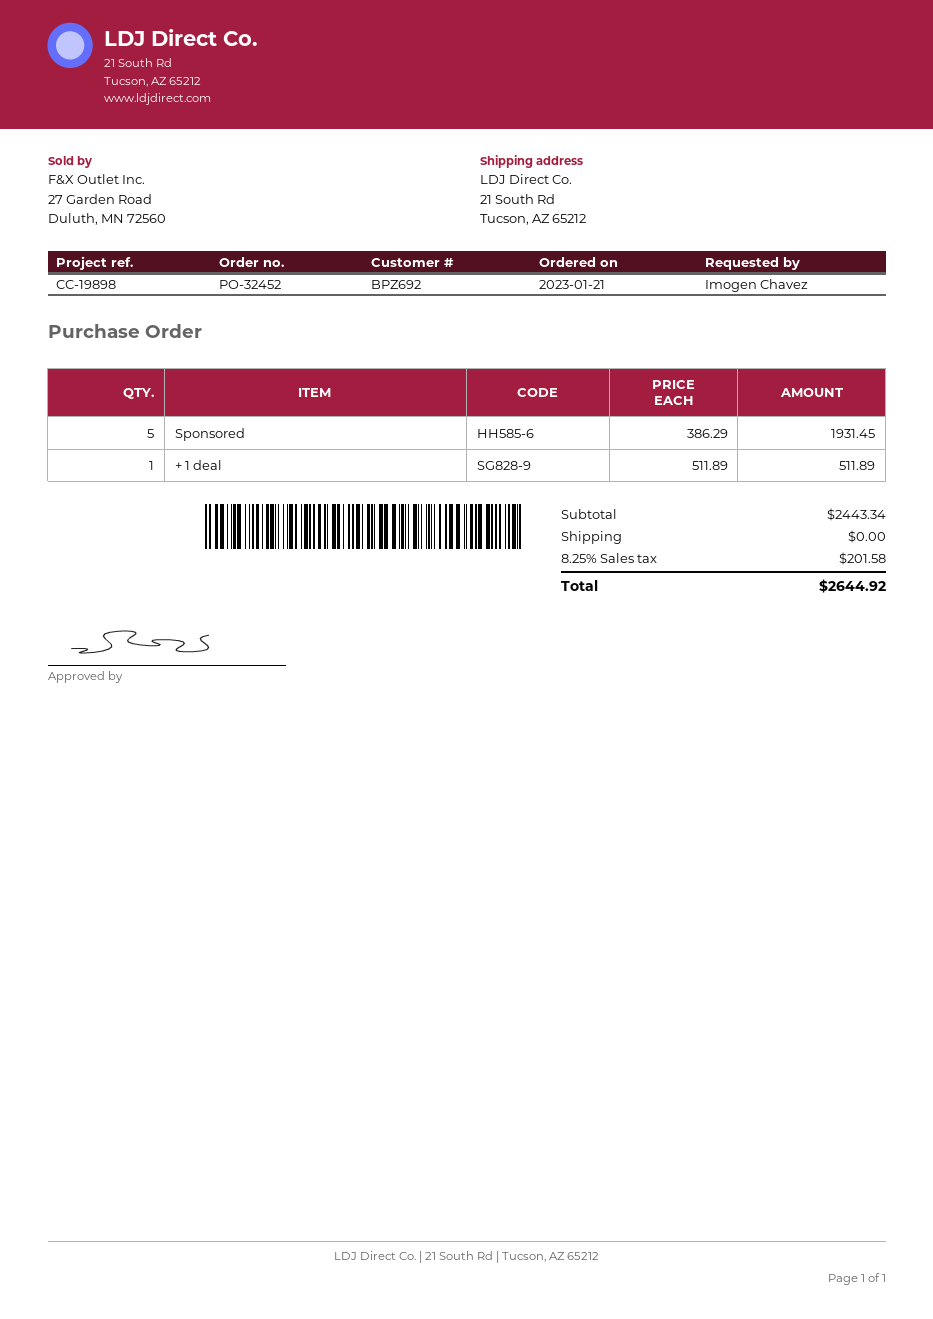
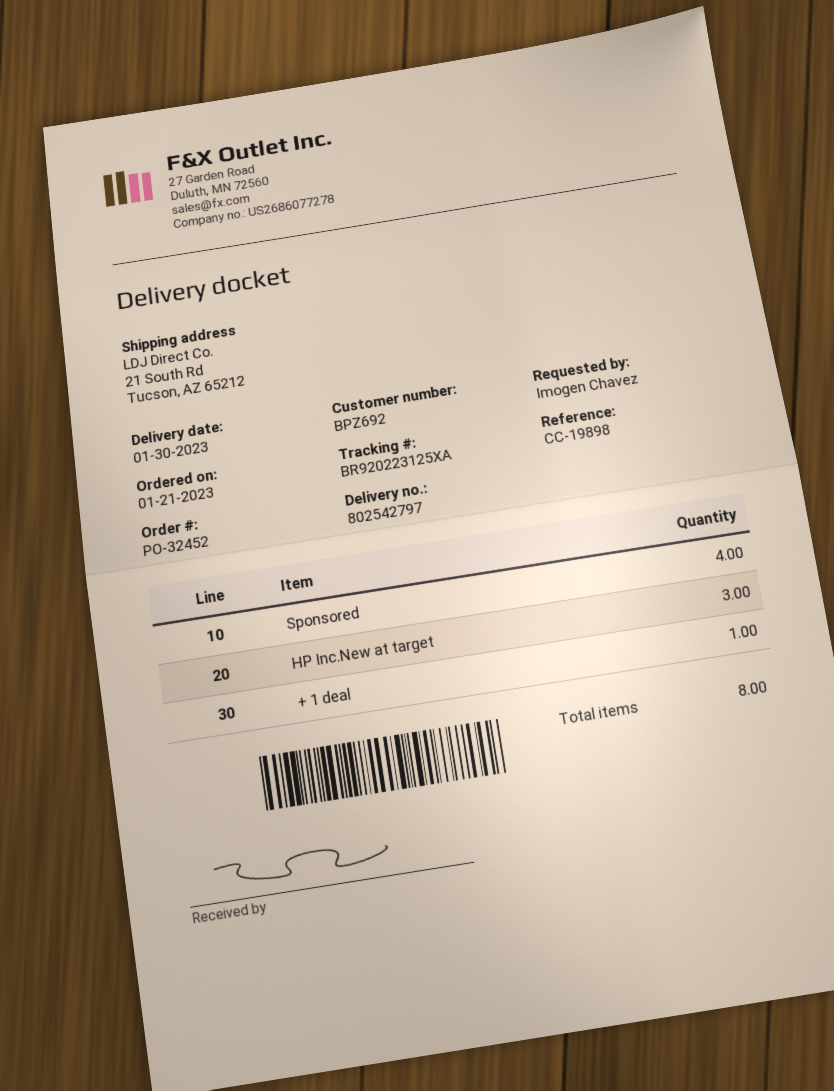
Sponsored: 5 -> 4
HP Inc.New at target: none -> 3

